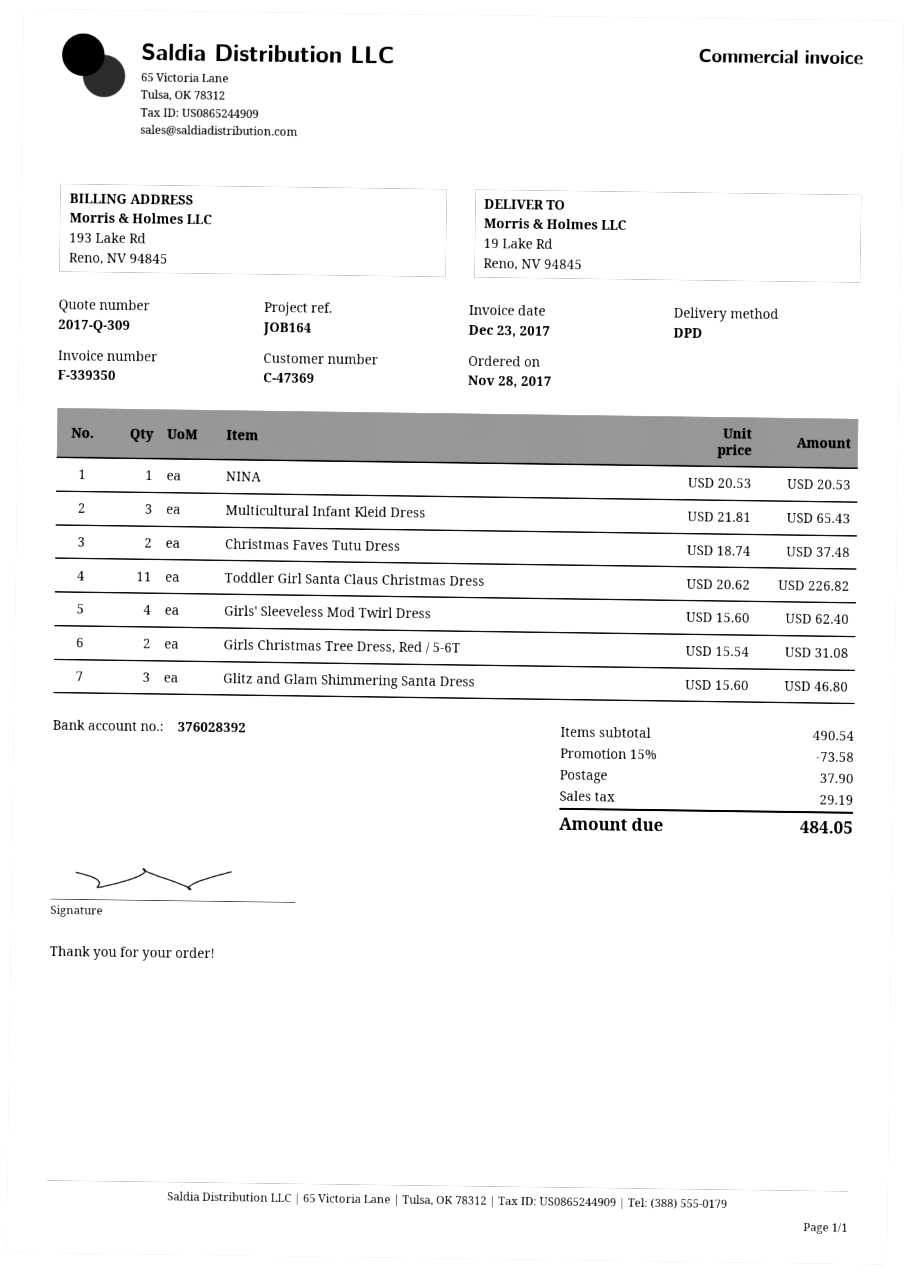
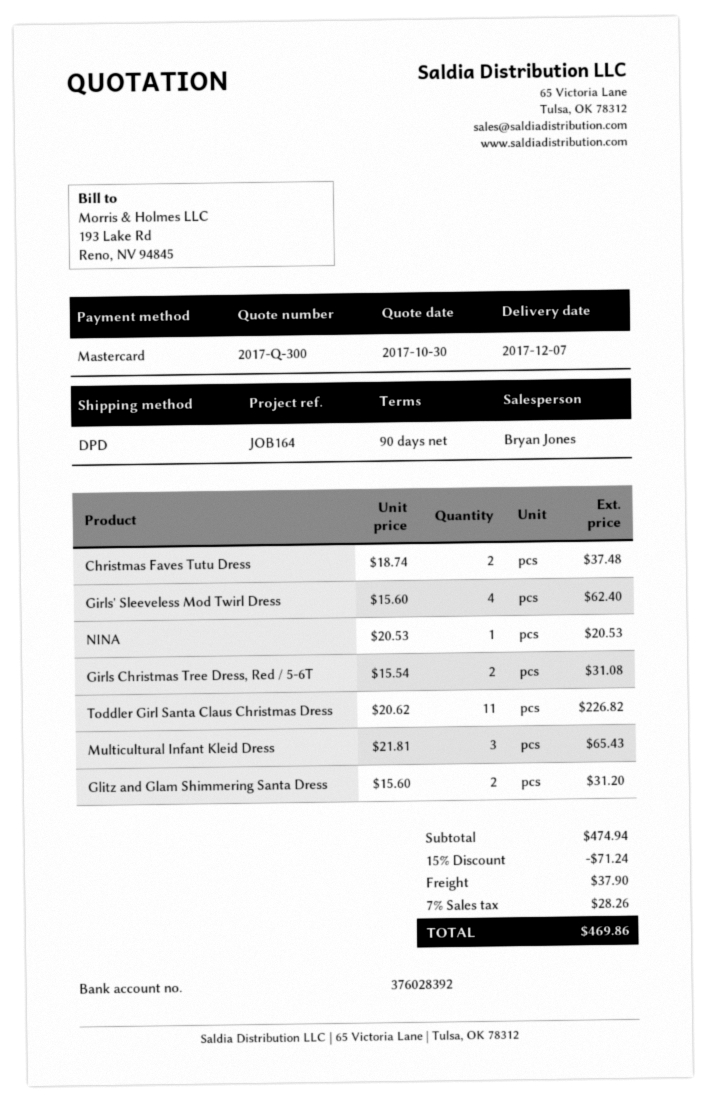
quote number: 2017-Q-309 -> 2017-Q-300
Glitz and Glam Shimmering Santa Dress: 3 x 15.60 = 46.80 -> 2 x 15.60 = 31.20
subtotal: 490.54 -> 474.94
discount: 15% = 73.58 -> 15% = 71.24
tax: 29.19 -> 28.26
total: 484.05 -> 469.86

